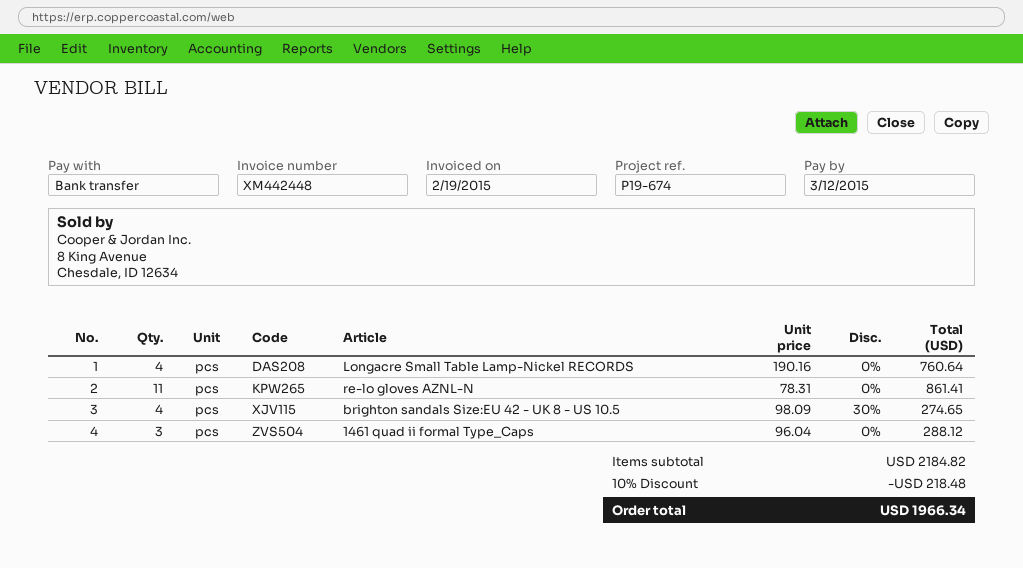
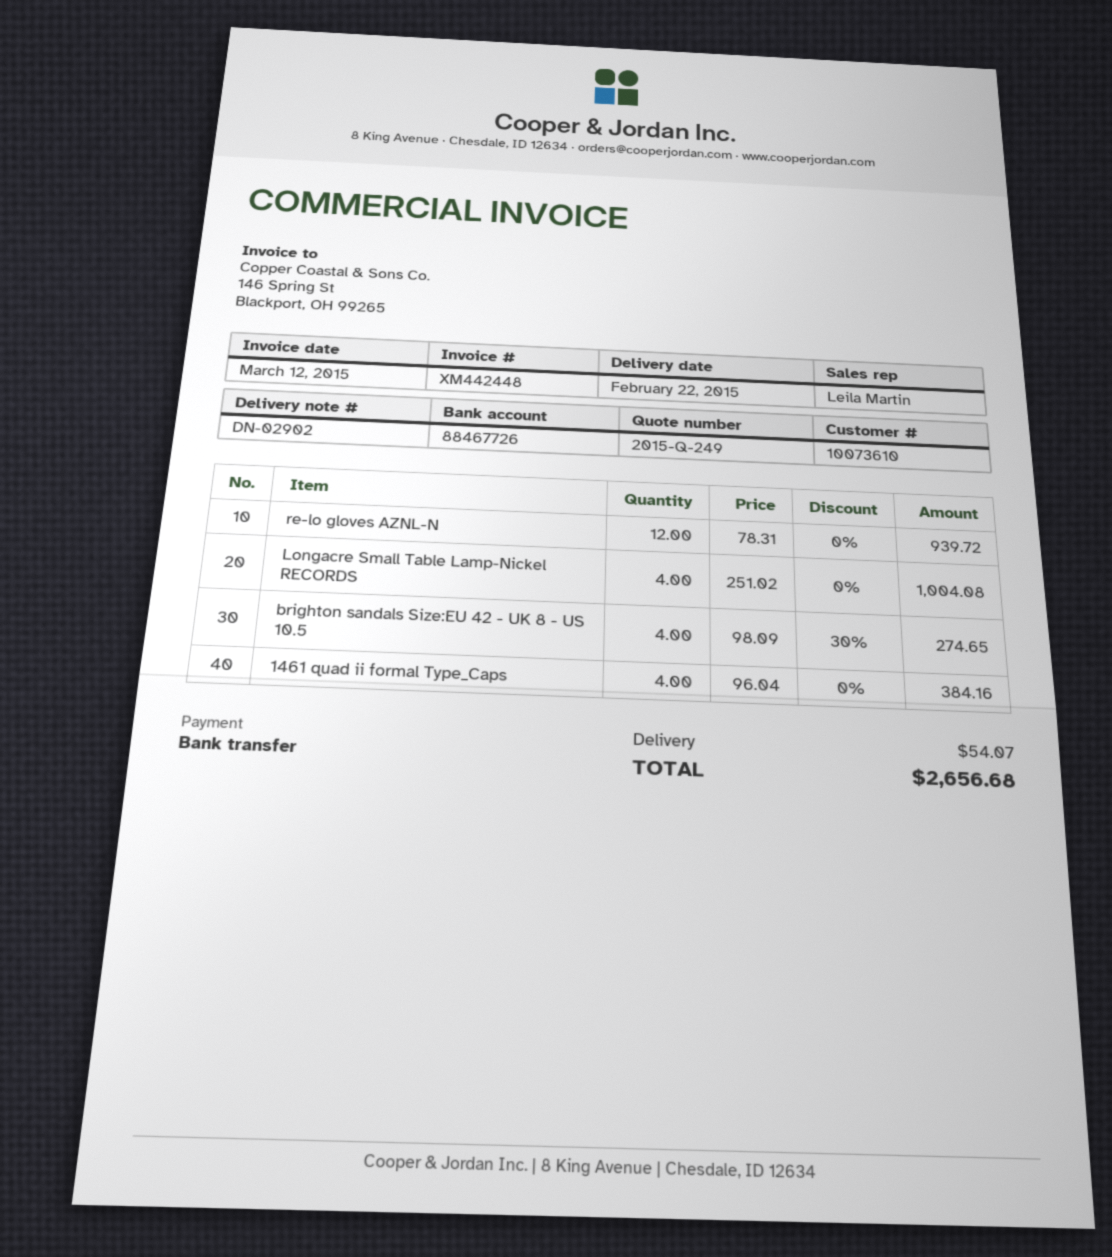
invoice date: 2015-02-19 -> 2015-03-12
Longacre Small Table Lamp-Nickel RECORDS: 4 x 190.16 = 760.64 -> 4 x 251.02 = 1004.08
re-lo gloves AZNL-N: 11 x 78.31 = 861.41 -> 12 x 78.31 = 939.72
1461 quad ii formal Type_Caps: 3 x 96.04 = 288.12 -> 4 x 96.04 = 384.16
discount: 10% = 218.48 -> none
shipping: none -> 54.07
total: 1966.34 -> 2656.68

